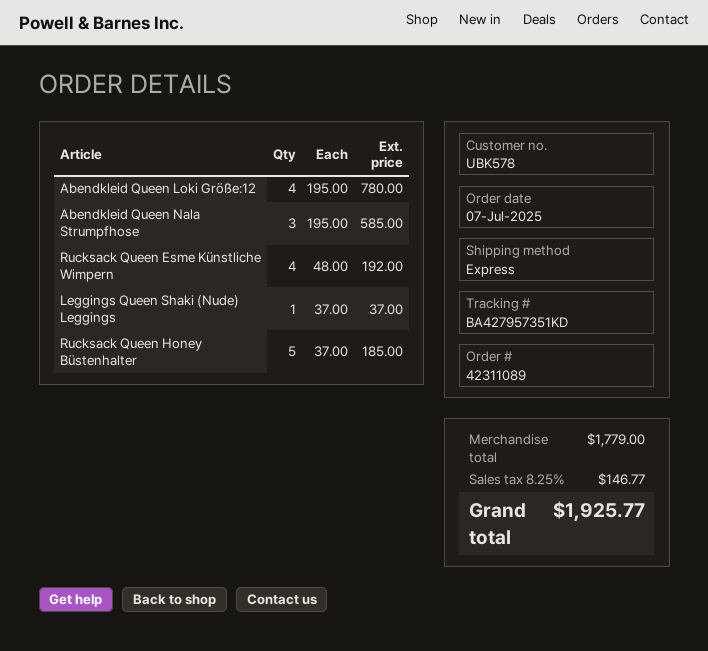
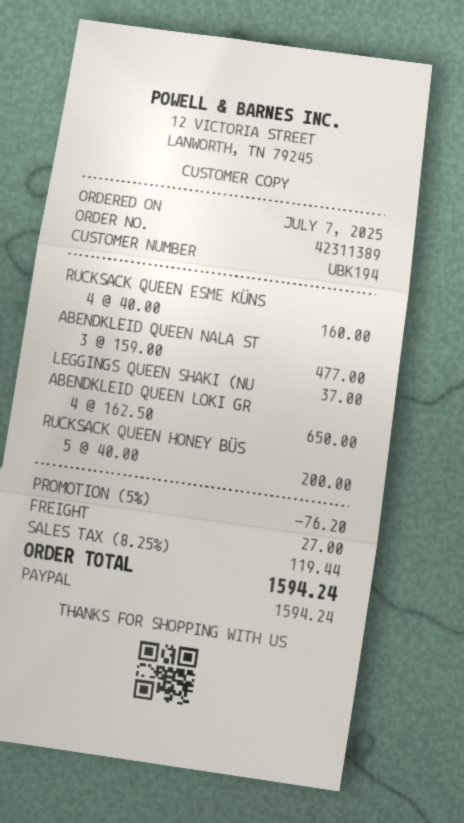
order number: 42311089 -> 42311389
customer number: UBK578 -> UBK194
Abendkleid Queen Loki Größe:12: 4 x 195.00 = 780.00 -> 4 x 162.50 = 650.00
Abendkleid Queen Nala Strumpfhose: 3 x 195.00 = 585.00 -> 3 x 159.00 = 477.00
Rucksack Queen Esme Künstliche Wimpern: 4 x 48.00 = 192.00 -> 4 x 40.00 = 160.00
Rucksack Queen Honey Büstenhalter: 5 x 37.00 = 185.00 -> 5 x 40.00 = 200.00
discount: none -> 5% = 76.20
shipping: none -> 27.00
tax: 8.25% = 146.77 -> 8.25% = 119.44
total: 1925.77 -> 1594.24

